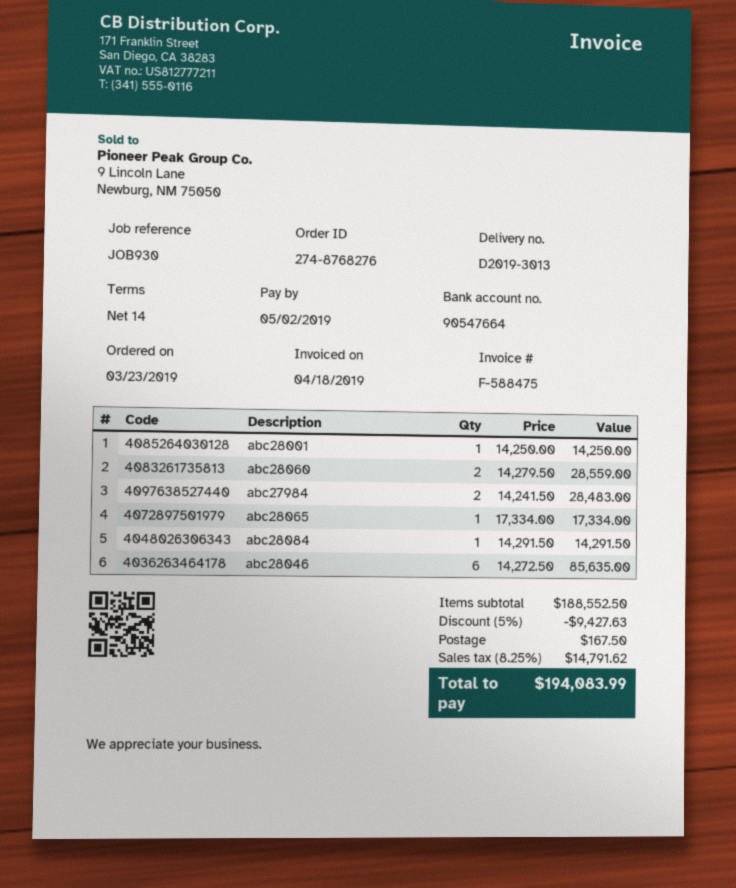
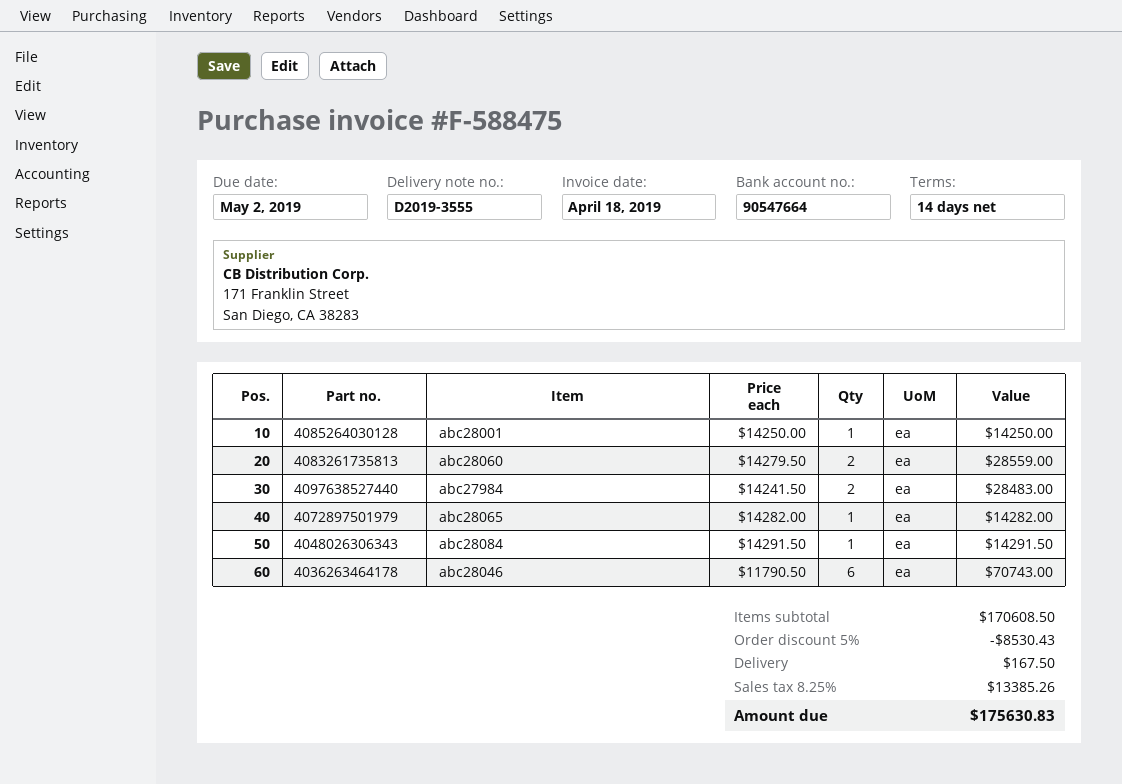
delivery note number: D2019-3013 -> D2019-3555
abc28065: 1 x 17334.00 = 17334.00 -> 1 x 14282.00 = 14282.00
abc28046: 6 x 14272.50 = 85635.00 -> 6 x 11790.50 = 70743.00
subtotal: 188552.50 -> 170608.50
discount: 5% = 9427.63 -> 5% = 8530.43
tax: 8.25% = 14791.62 -> 8.25% = 13385.26
total: 194083.99 -> 175630.83

